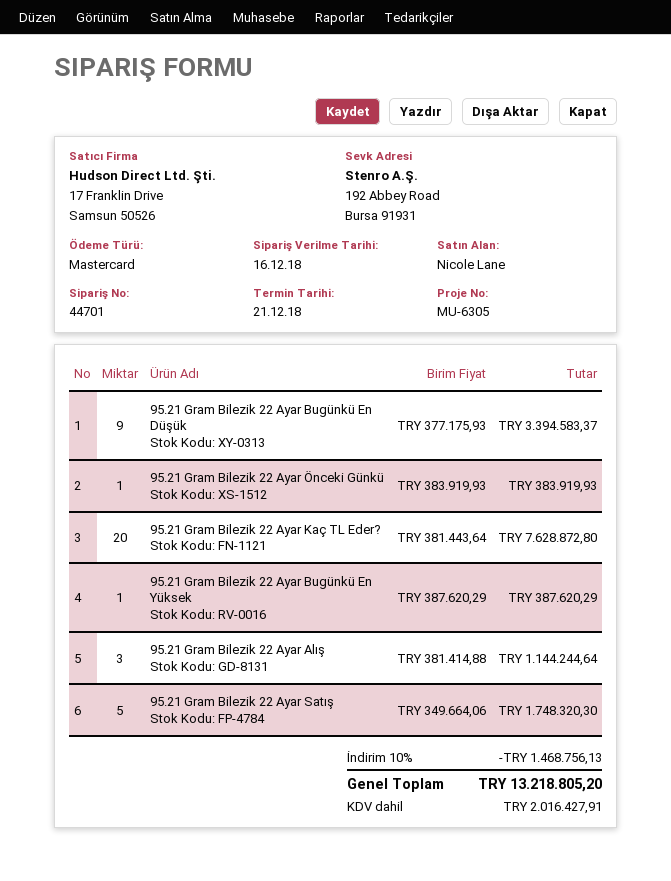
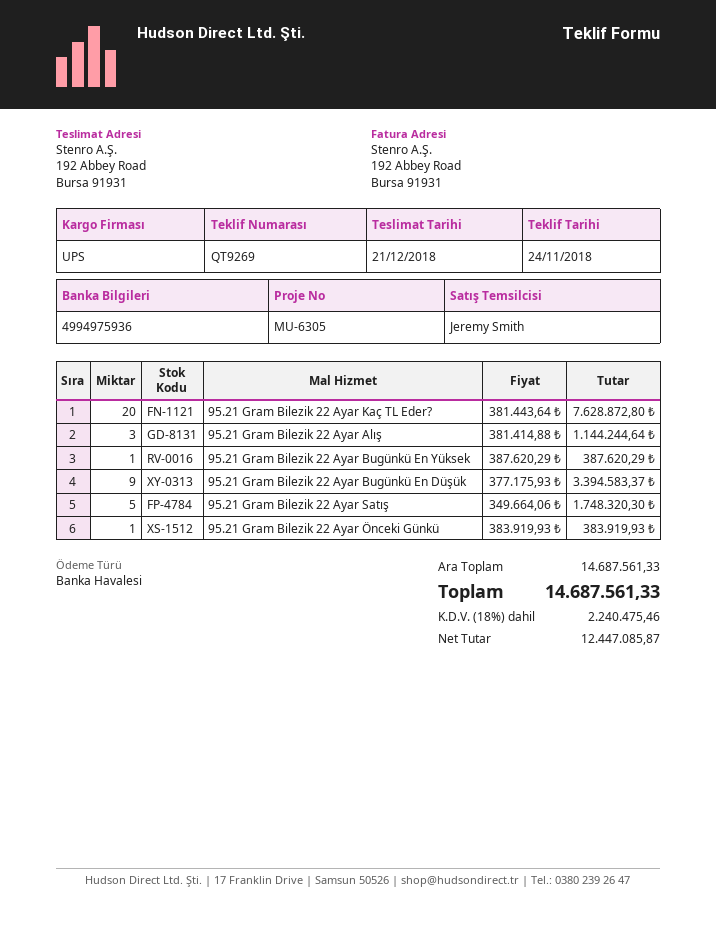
payment method: Mastercard -> bank transfer
discount: 10% = 1468756.13 -> none
tax: 2016427.91 -> 2240475.46
total: 13218805.20 -> 14687561.33

